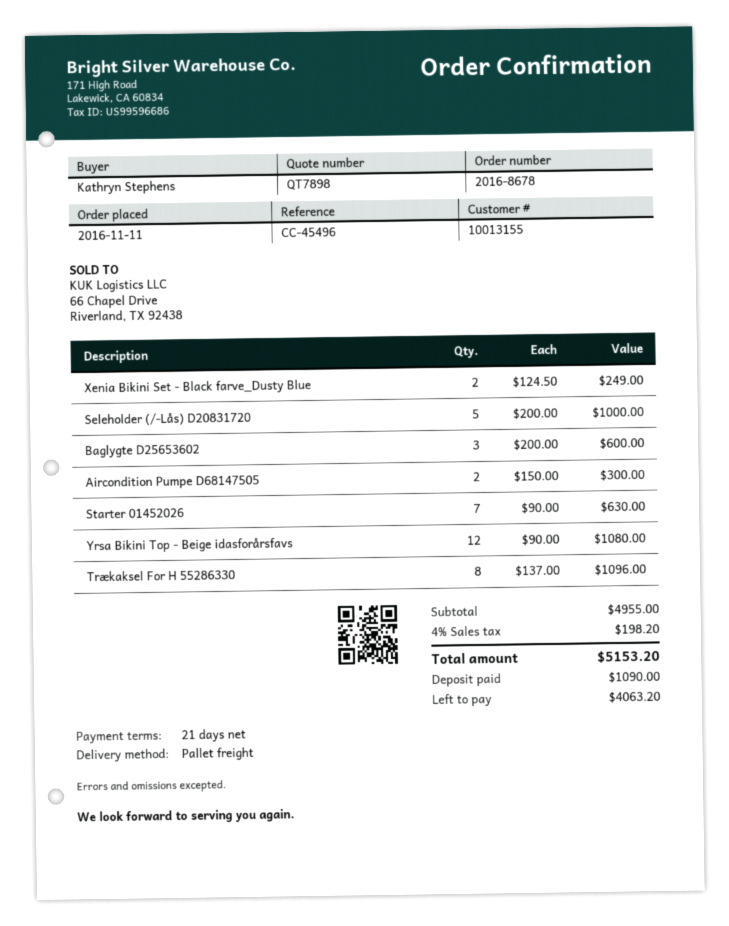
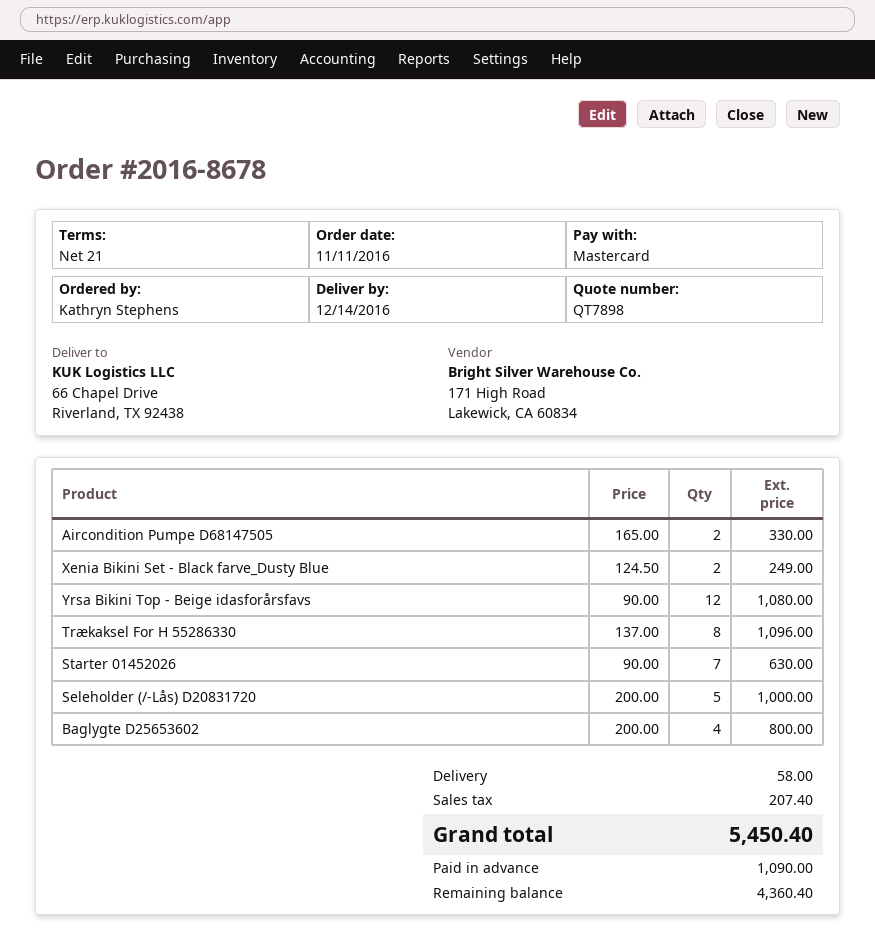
Baglygte D25653602: 3 x 200.00 = 600.00 -> 4 x 200.00 = 800.00
Aircondition Pumpe D68147505: 2 x 150.00 = 300.00 -> 2 x 165.00 = 330.00
shipping: none -> 58.00
tax: 198.20 -> 207.40
total: 5153.20 -> 5450.40
balance: 4063.20 -> 4360.40

